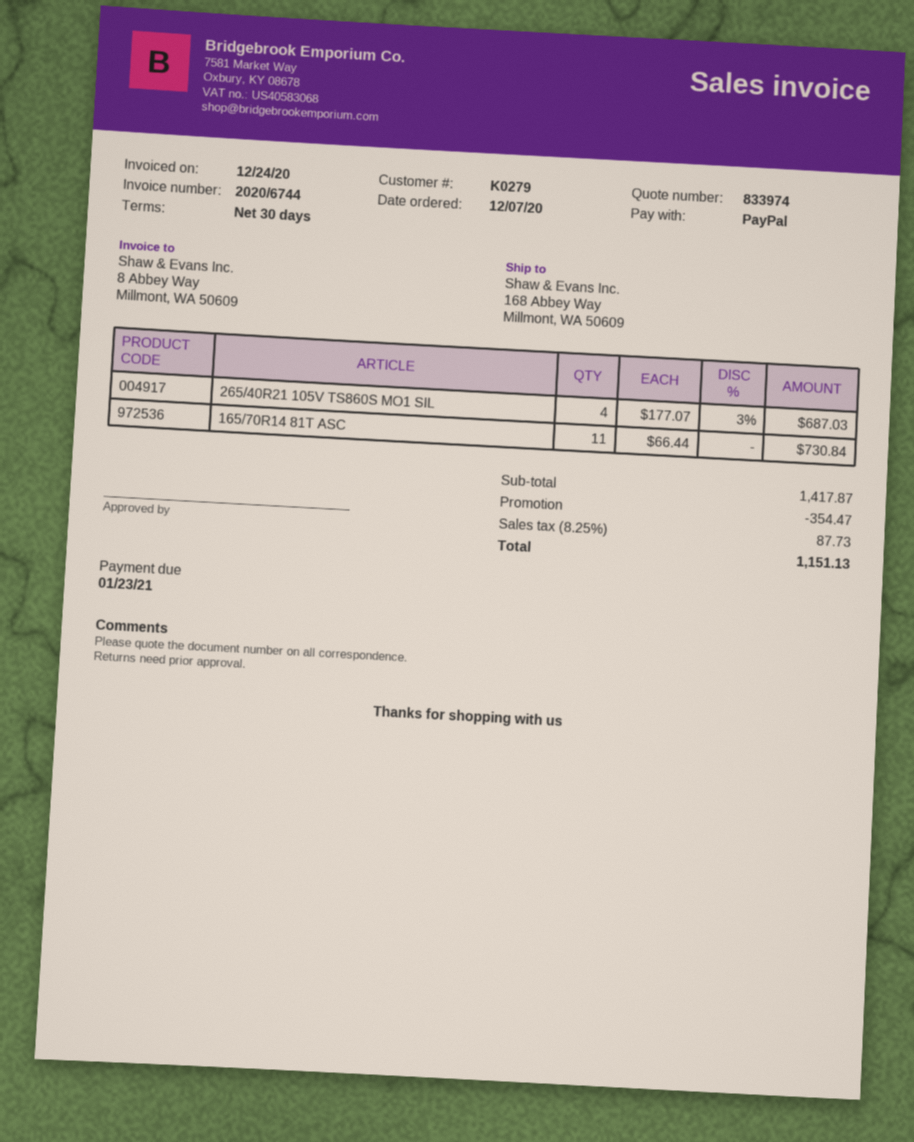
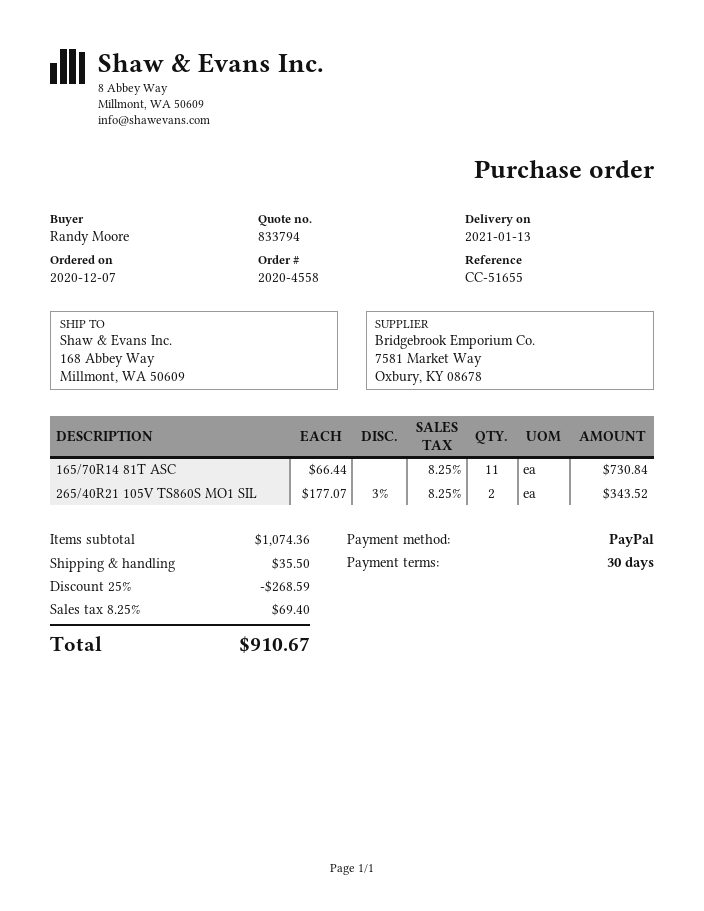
quote number: 833974 -> 833794
265/40R21 105V TS860S MO1 SIL: 4 x 177.07 - 3% = 687.03 -> 2 x 177.07 - 3% = 343.52
subtotal: 1417.87 -> 1074.36
discount: 354.47 -> 268.59
shipping: none -> 35.50
tax: 8.25% = 87.73 -> 8.25% = 69.40
total: 1151.13 -> 910.67

